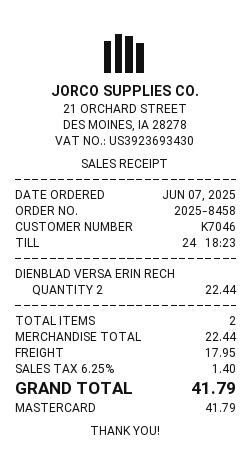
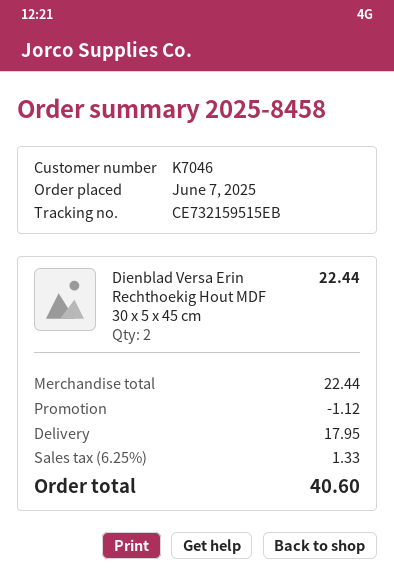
discount: none -> 1.12
tax: 6.25% = 1.40 -> 6.25% = 1.33
total: 41.79 -> 40.60

